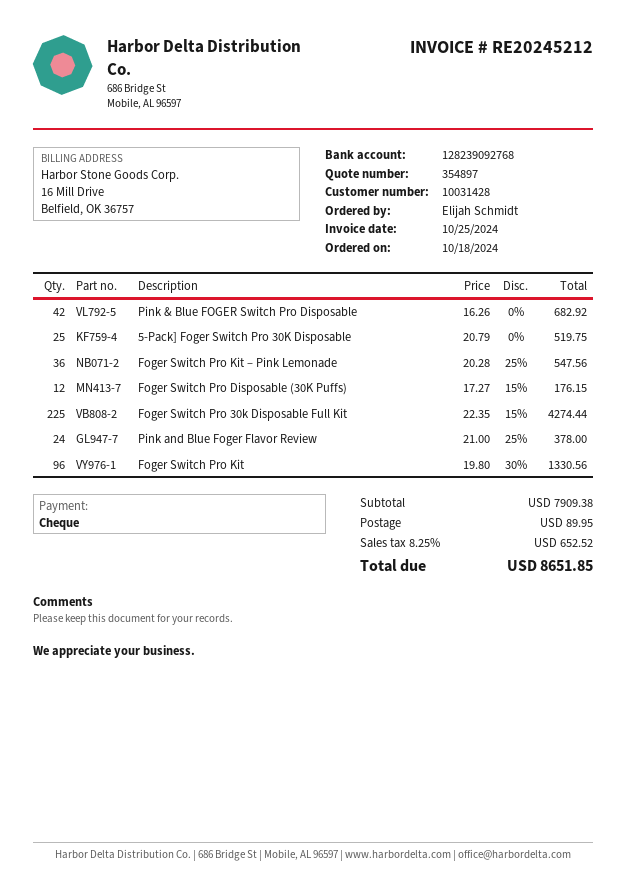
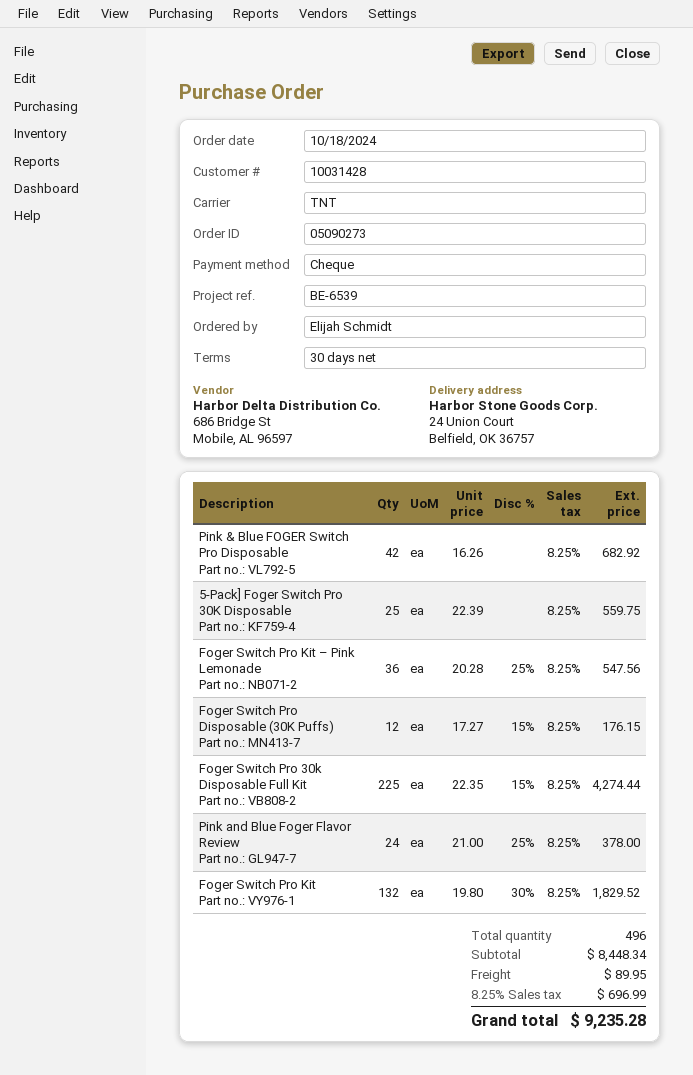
5-Pack] Foger Switch Pro 30K Disposable: 25 x 20.79 = 519.75 -> 25 x 22.39 = 559.75
Foger Switch Pro Kit: 96 x 19.80 - 30% = 1330.56 -> 132 x 19.80 - 30% = 1829.52
subtotal: 7909.38 -> 8448.34
tax: 8.25% = 652.52 -> 8.25% = 696.99
total: 8651.85 -> 9235.28

